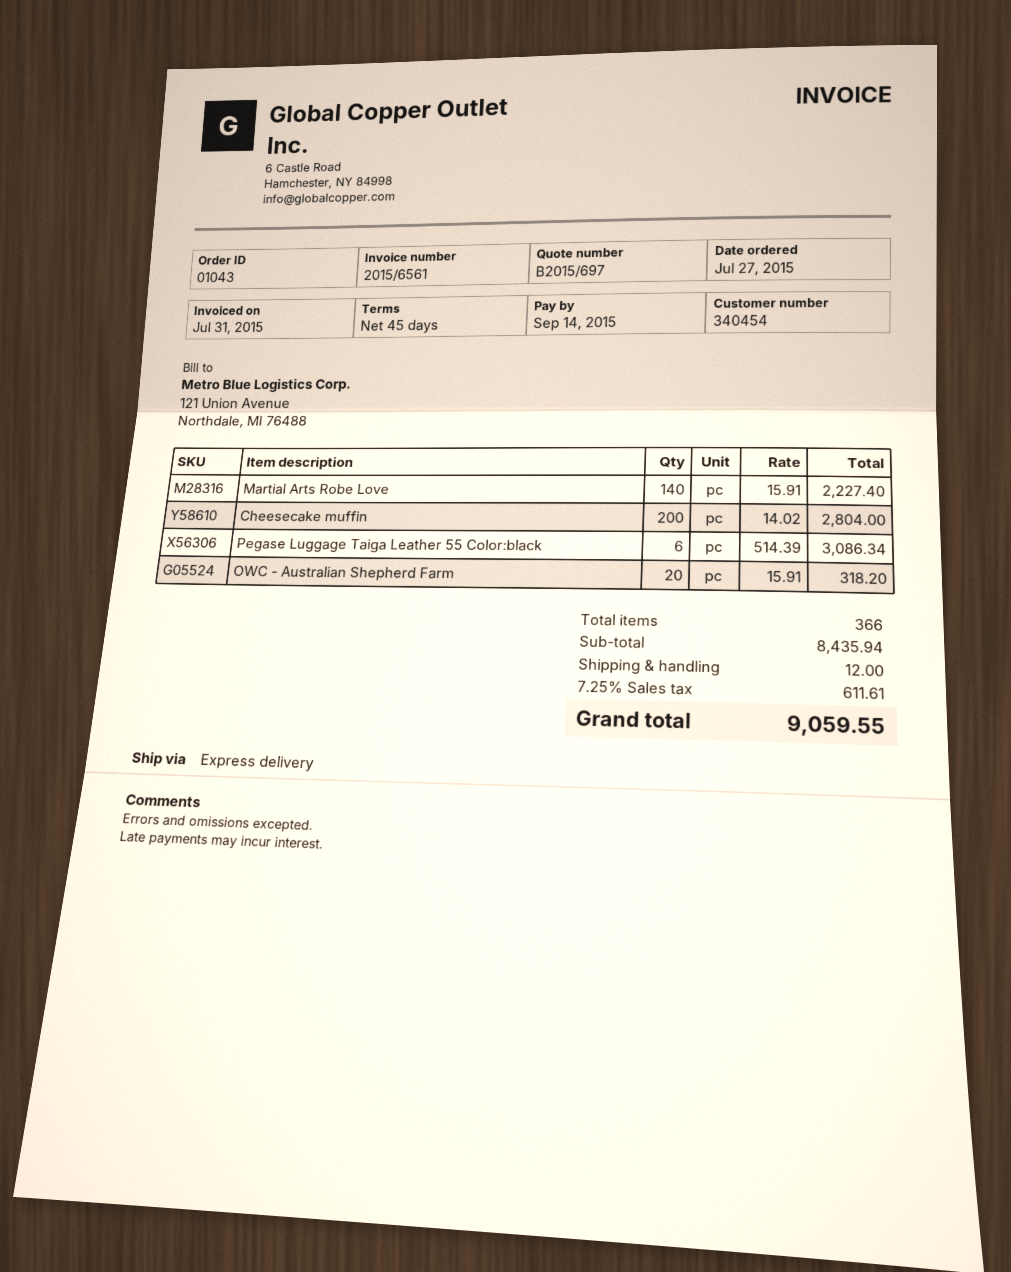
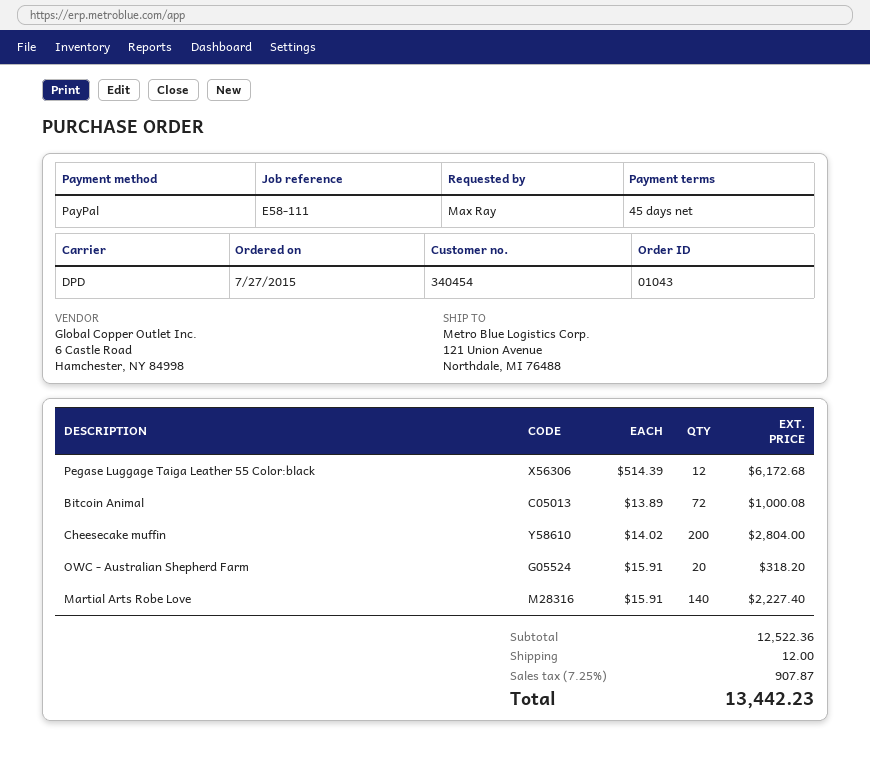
shipping method: express -> DPD
Pegase Luggage Taiga Leather 55 Color:black: 6 x 514.39 = 3086.34 -> 12 x 514.39 = 6172.68
Bitcoin Animal: none -> 72 x 13.89 = 1000.08
subtotal: 8435.94 -> 12522.36
tax: 7.25% = 611.61 -> 7.25% = 907.87
total: 9059.55 -> 13442.23

